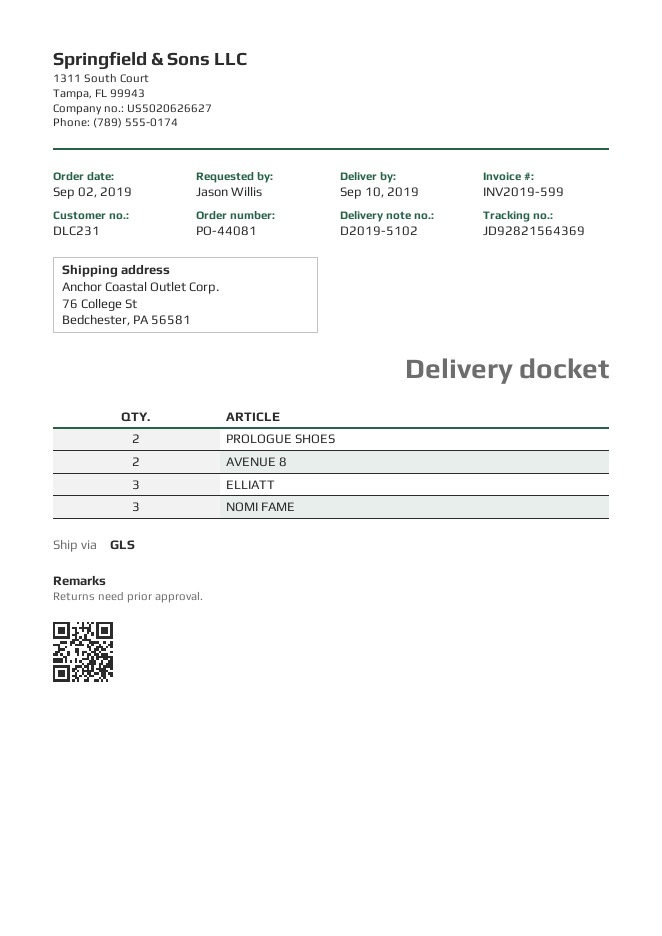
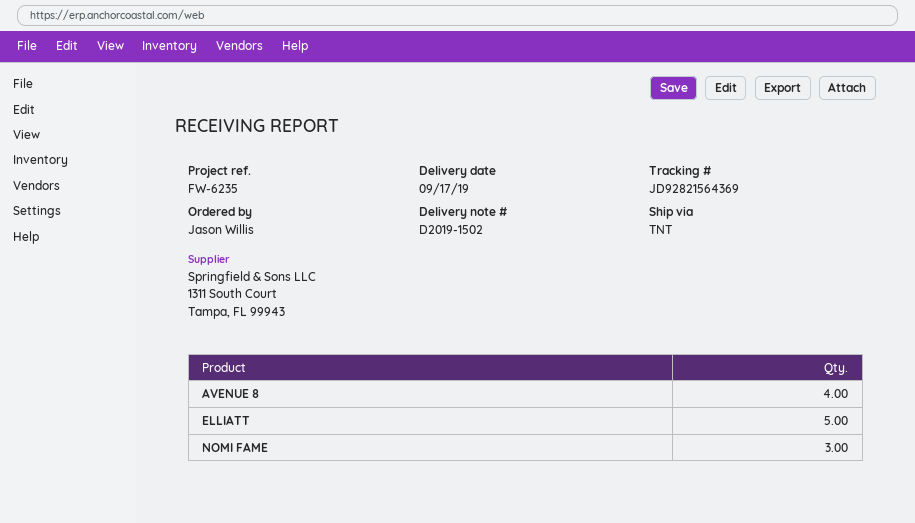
delivery note number: D2019-5102 -> D2019-1502
delivery date: 2019-09-10 -> 2019-09-17
shipping method: GLS -> TNT
PROLOGUE SHOES: 2 -> none
AVENUE 8: 2 -> 4
ELLIATT: 3 -> 5

